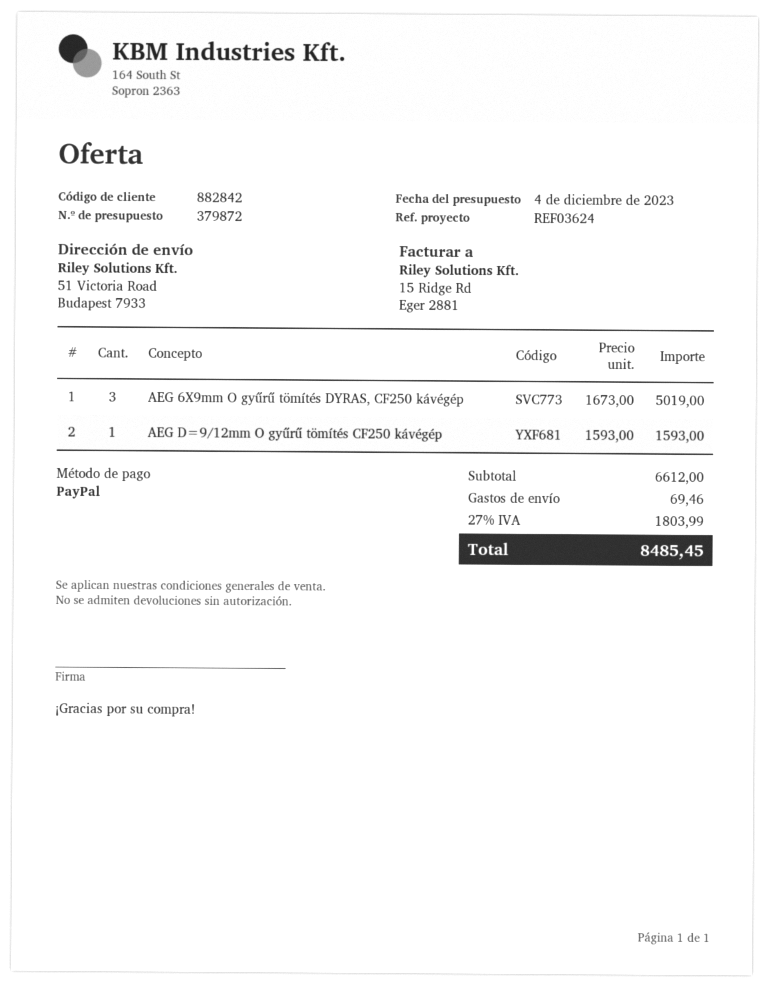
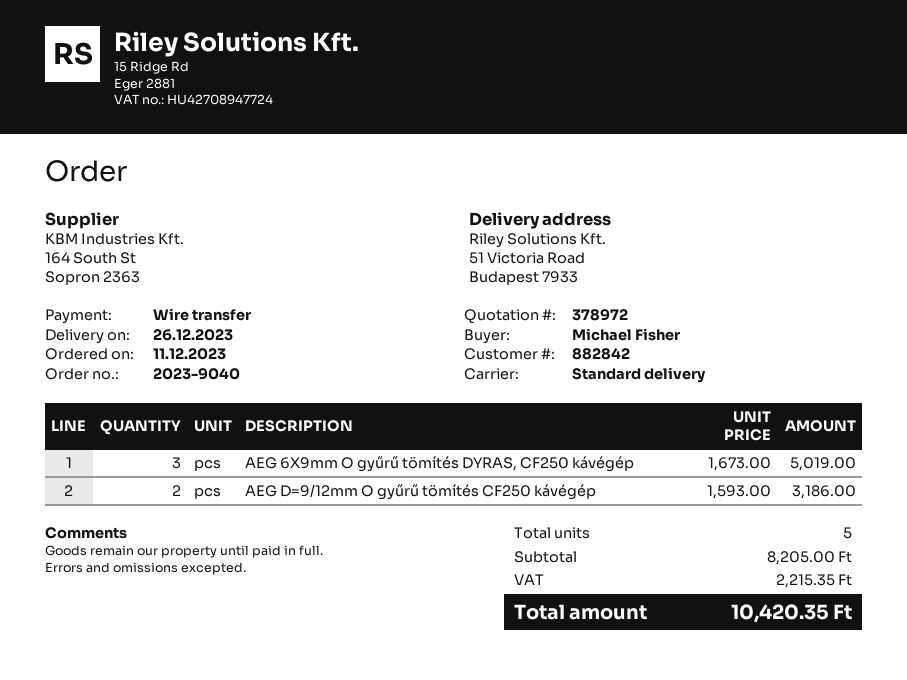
quote number: 379872 -> 378972
payment method: PayPal -> bank transfer
AEG D=9/12mm O gyűrű tömítés CF250 kávégép: 1 x 1593.00 = 1593.00 -> 2 x 1593.00 = 3186.00
subtotal: 6612.00 -> 8205.00
shipping: 69.46 -> none
tax: 1803.99 -> 2215.35
total: 8485.45 -> 10420.35

